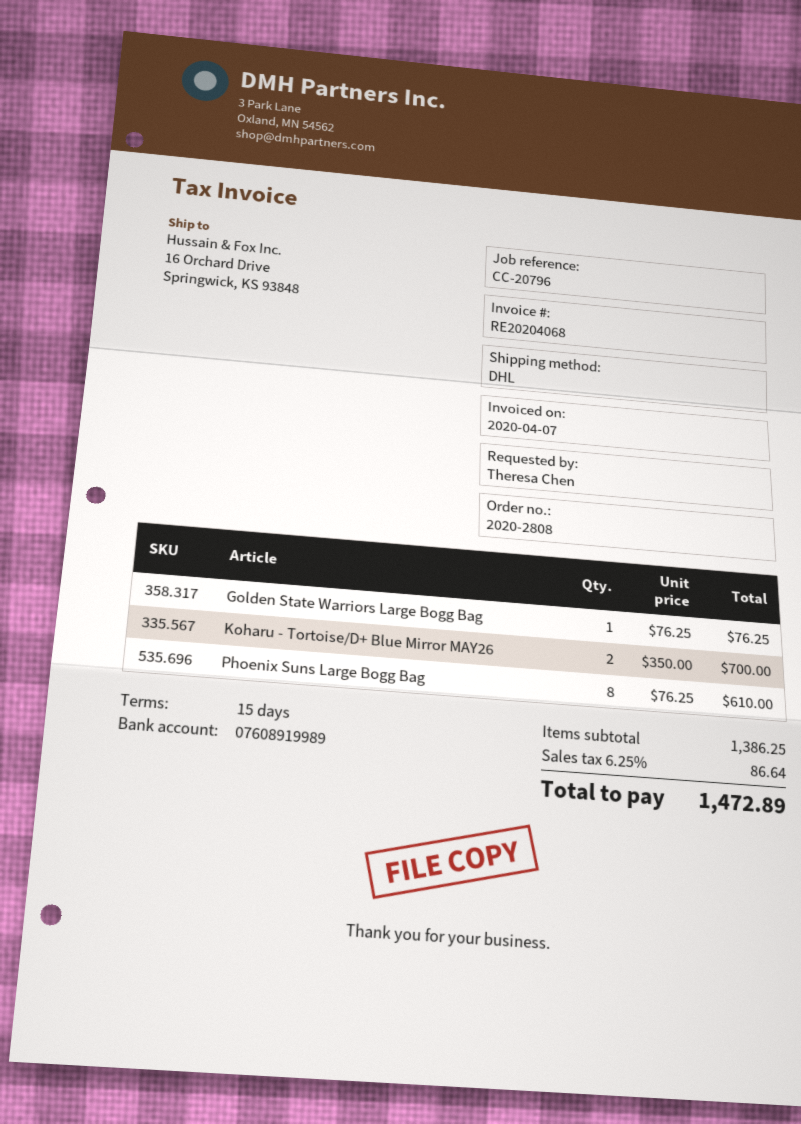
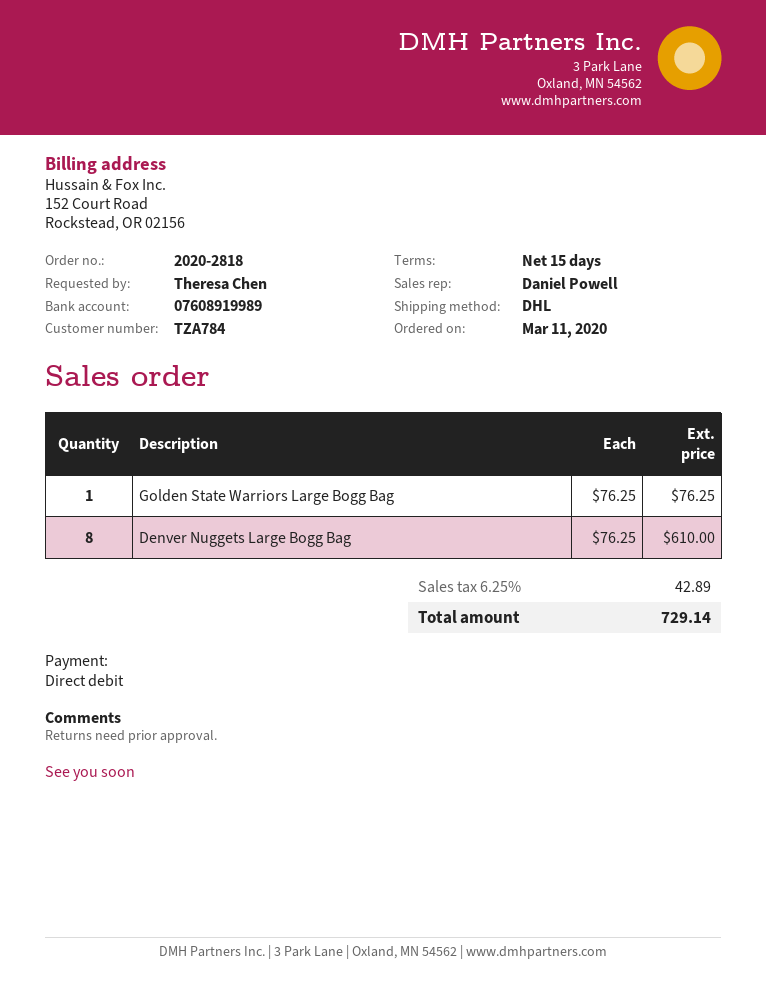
order number: 2020-2808 -> 2020-2818
Koharu - Tortoise/D+ Blue Mirror MAY26: 2 x 350.00 = 700.00 -> none
Phoenix Suns Large Bogg Bag: 8 x 76.25 = 610.00 -> none
Denver Nuggets Large Bogg Bag: none -> 8 x 76.25 = 610.00
tax: 6.25% = 86.64 -> 6.25% = 42.89
total: 1472.89 -> 729.14

